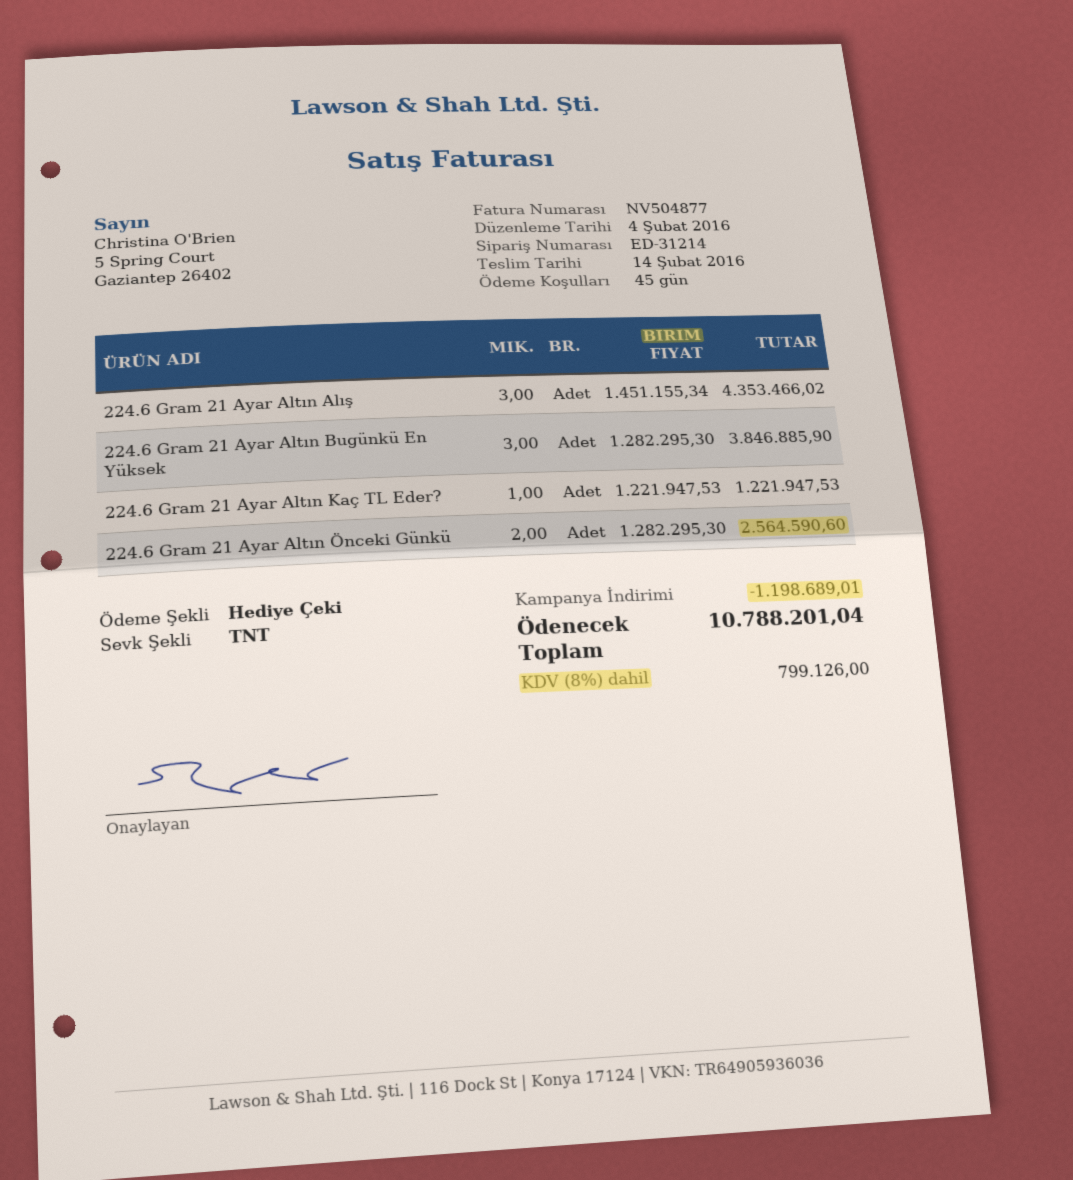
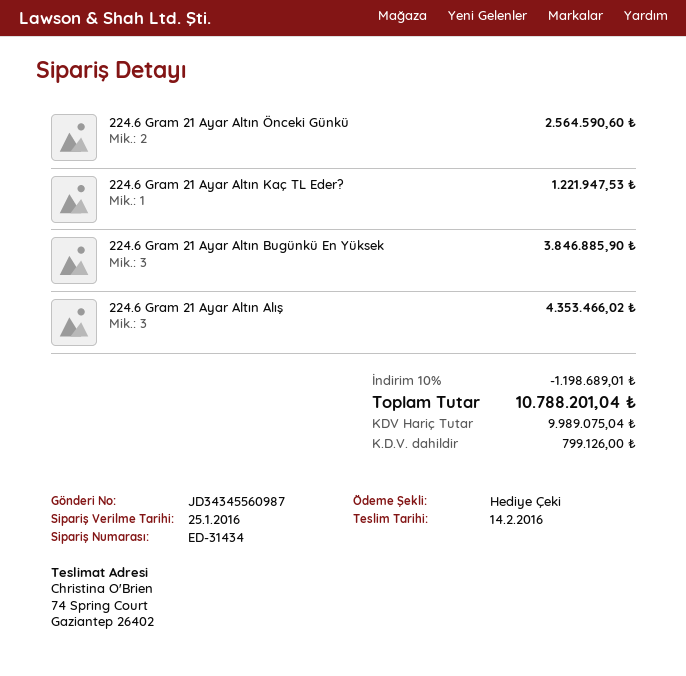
order number: ED-31214 -> ED-31434

